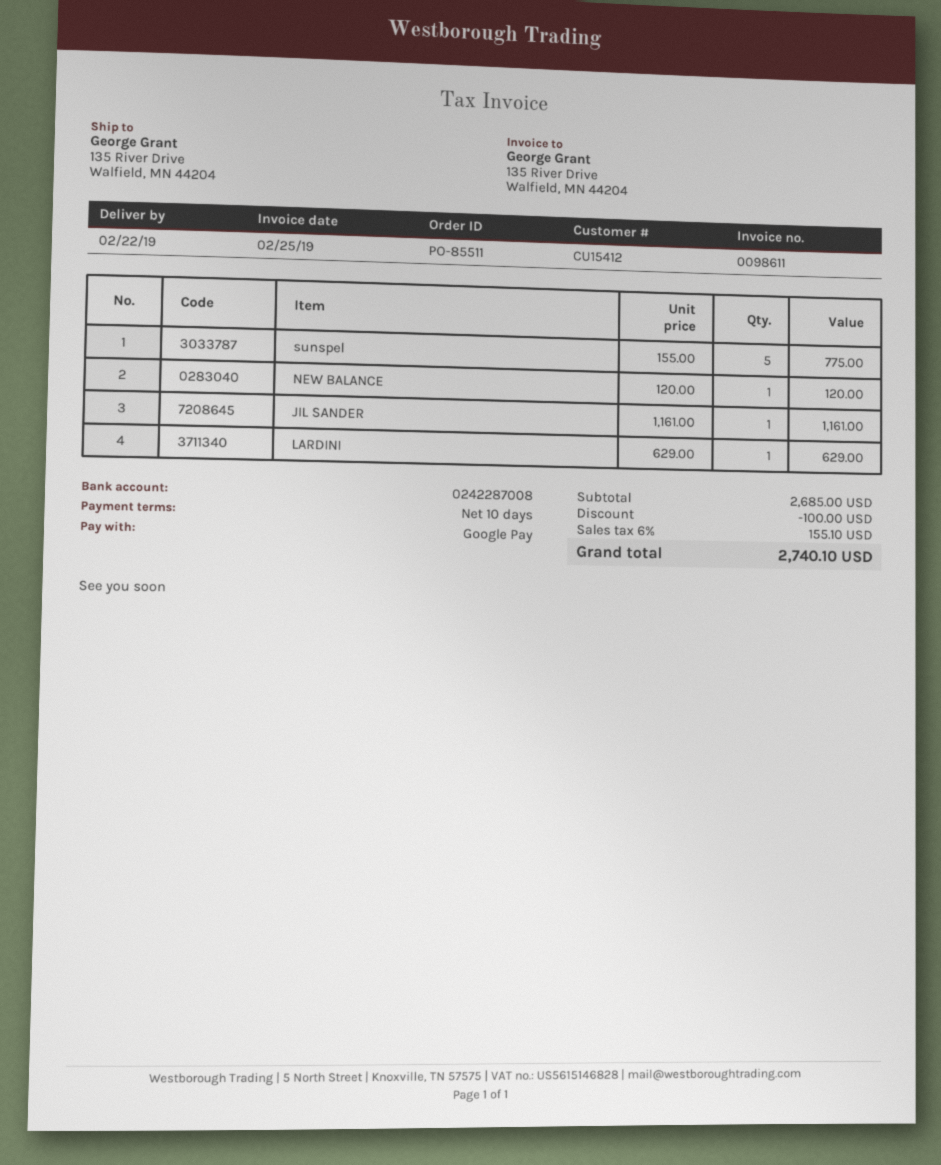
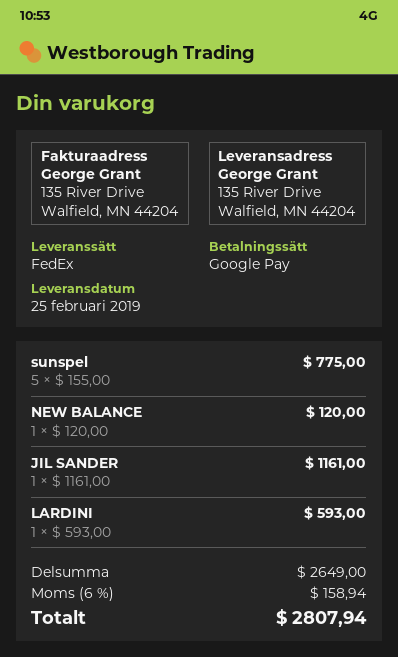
delivery date: 2019-02-22 -> 2019-02-25
LARDINI: 1 x 629.00 = 629.00 -> 1 x 593.00 = 593.00
subtotal: 2685.00 -> 2649.00
discount: 100.00 -> none
tax: 6% = 155.10 -> 6% = 158.94
total: 2740.10 -> 2807.94

